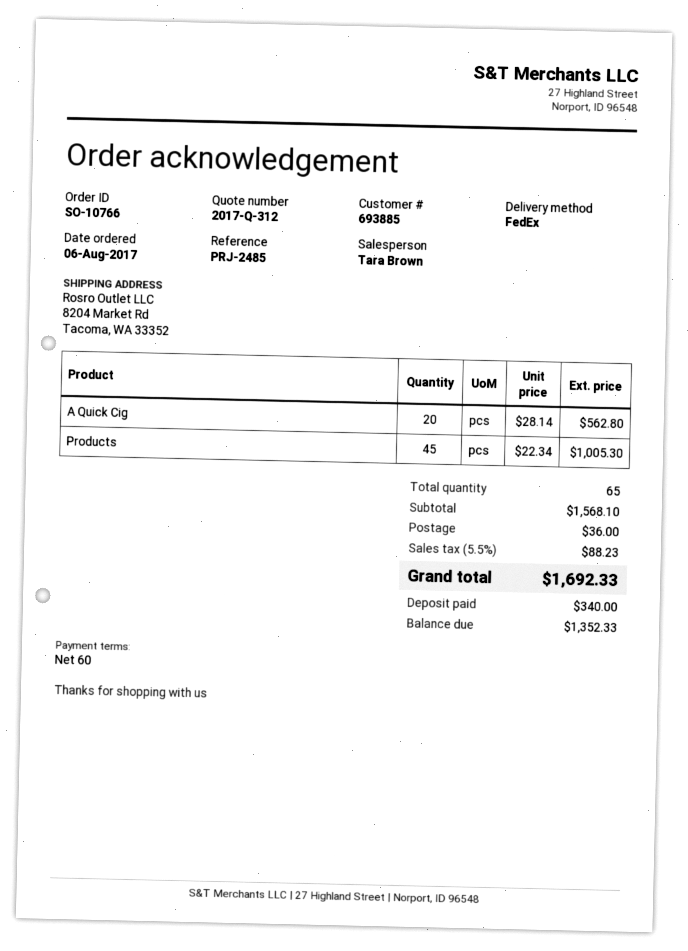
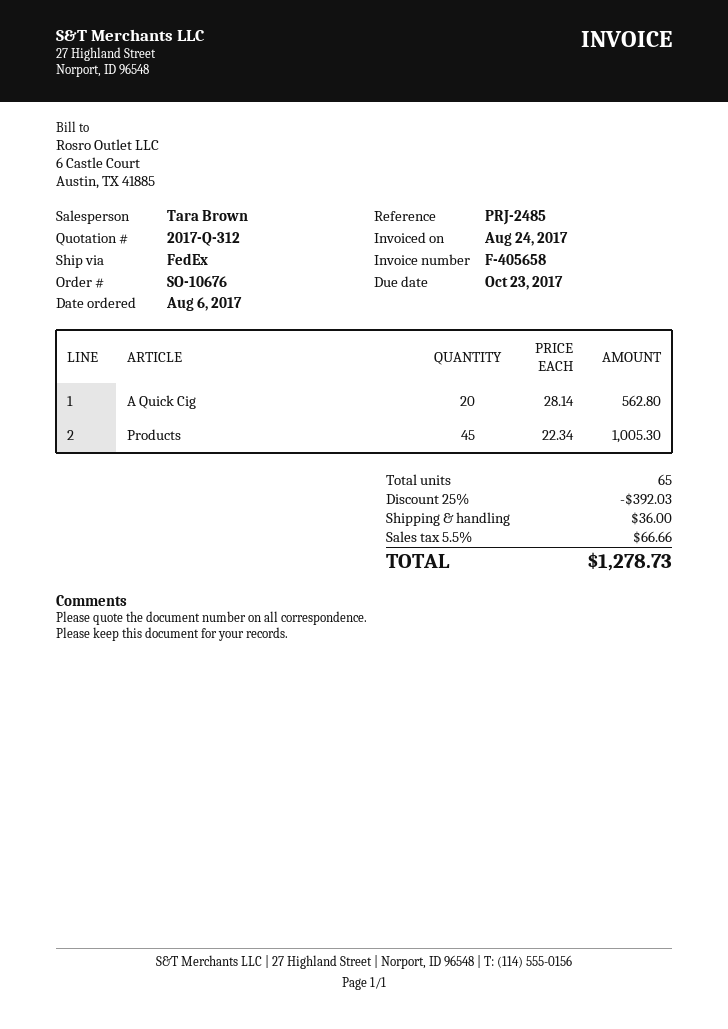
order number: SO-10766 -> SO-10676
discount: none -> 25% = 392.03
tax: 5.5% = 88.23 -> 5.5% = 66.66
total: 1692.33 -> 1278.73

